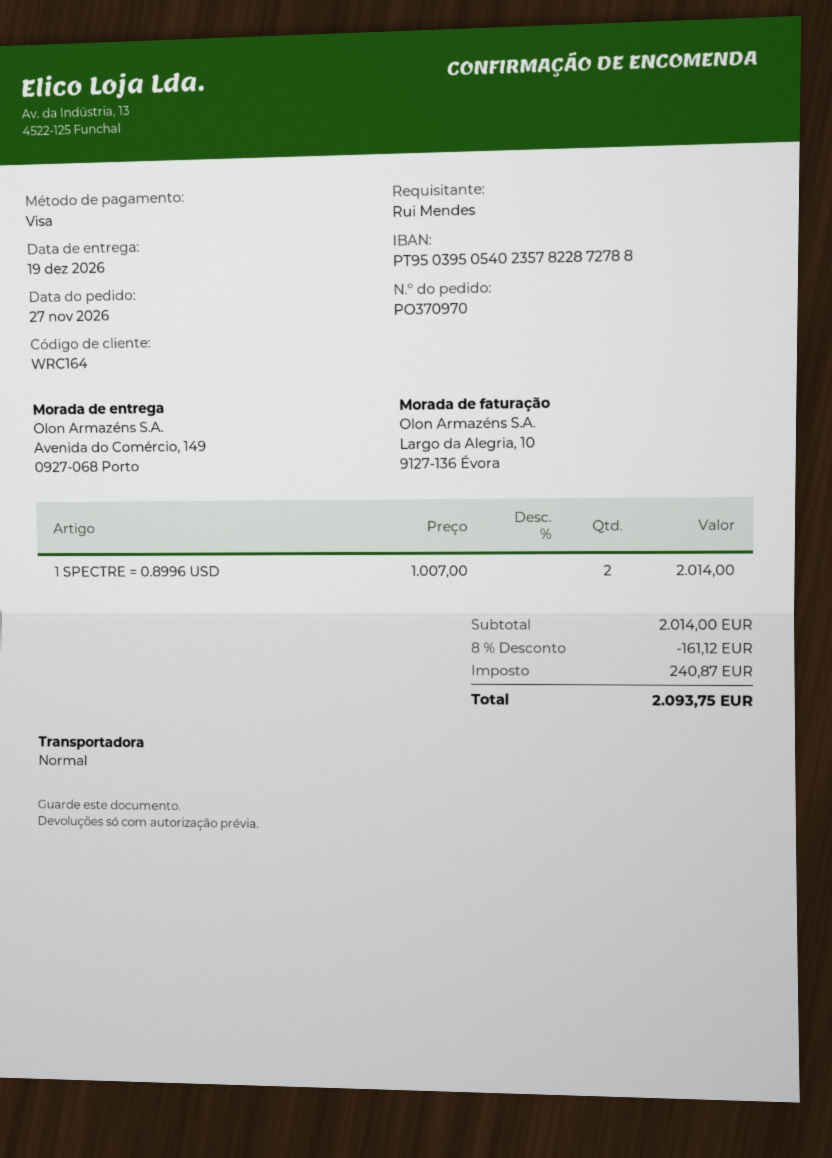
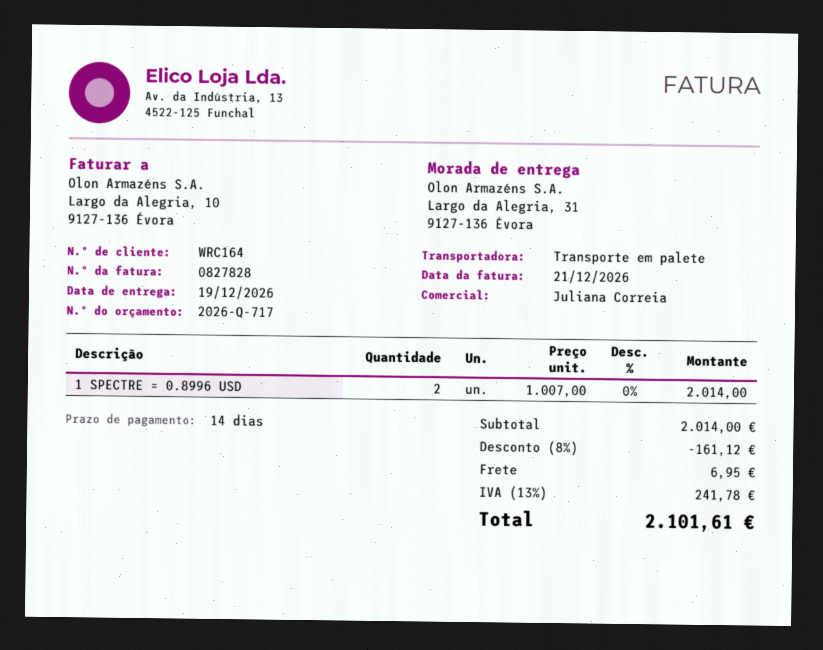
shipping method: standard -> pallet freight
ship to: Avenida do Comércio, 149, 0927-068 Porto -> Largo da Alegria, 31, 9127-136 Évora
shipping: none -> 6.95
tax: 240.87 -> 241.78
total: 2093.75 -> 2101.61

